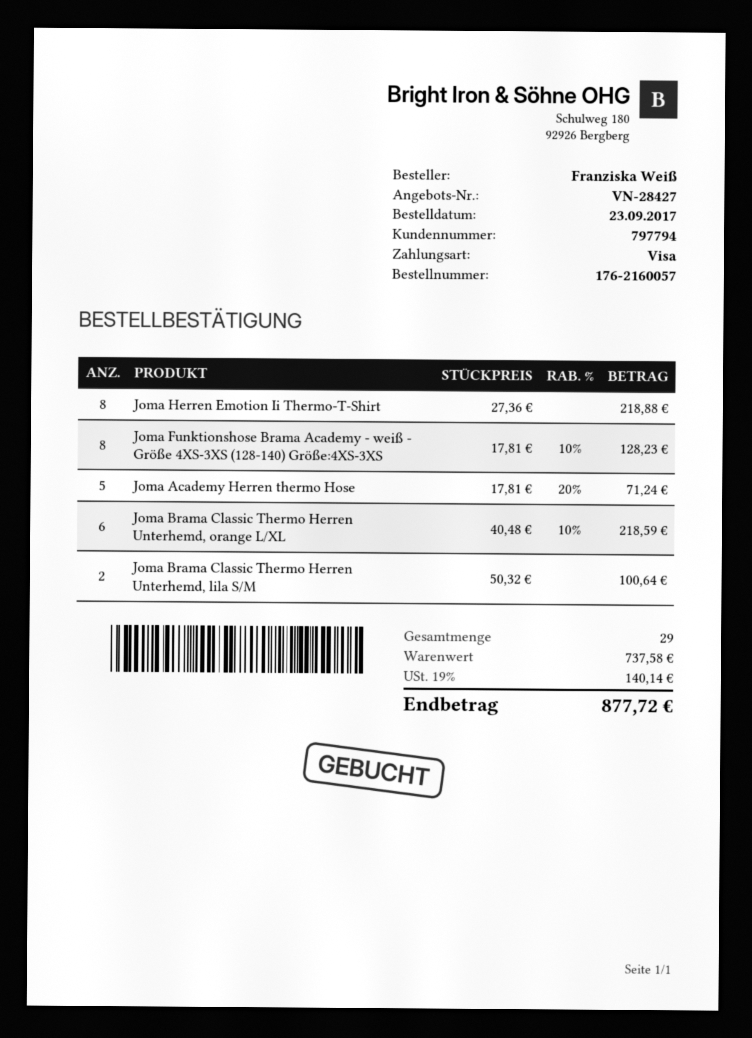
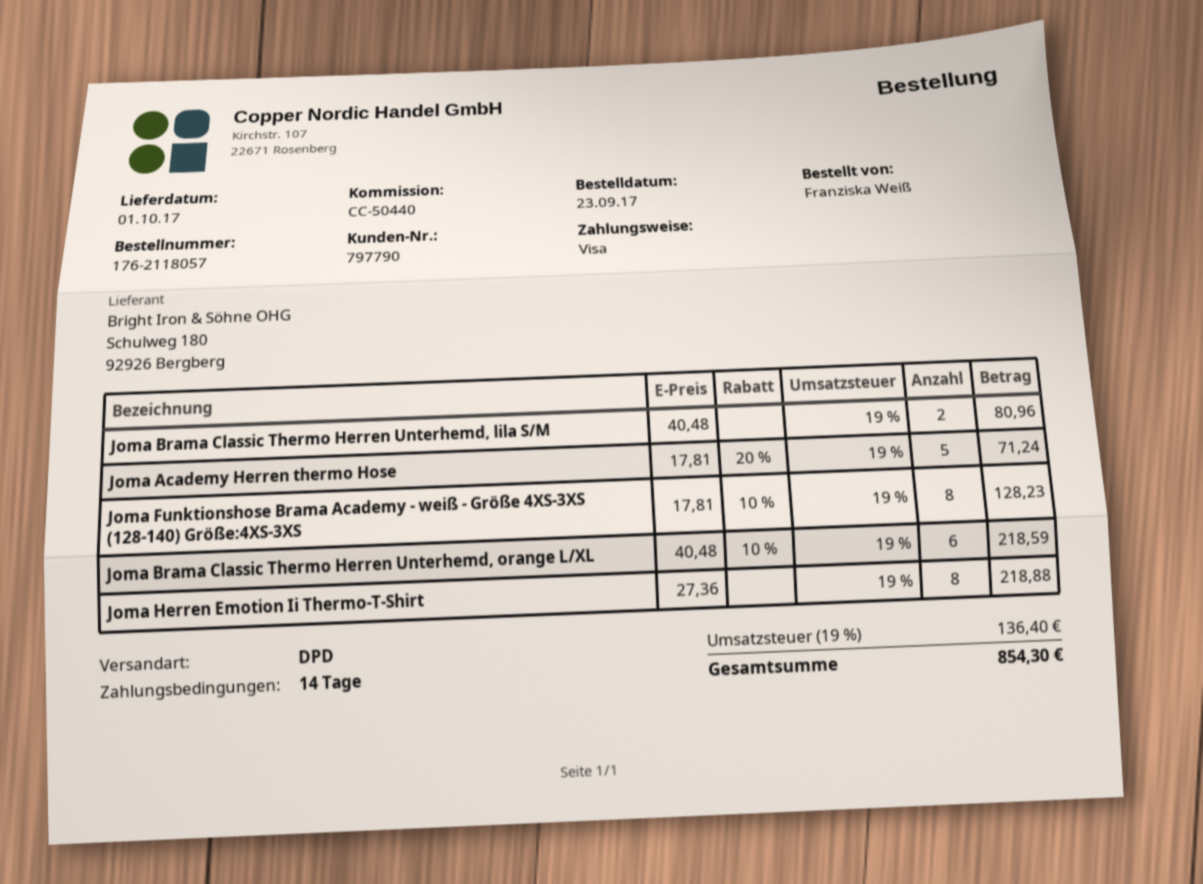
order number: 176-2160057 -> 176-2118057
customer number: 797794 -> 797790
Joma Brama Classic Thermo Herren Unterhemd, lila S/M: 2 x 50.32 = 100.64 -> 2 x 40.48 = 80.96
tax: 19% = 140.14 -> 19% = 136.40
total: 877.72 -> 854.30

